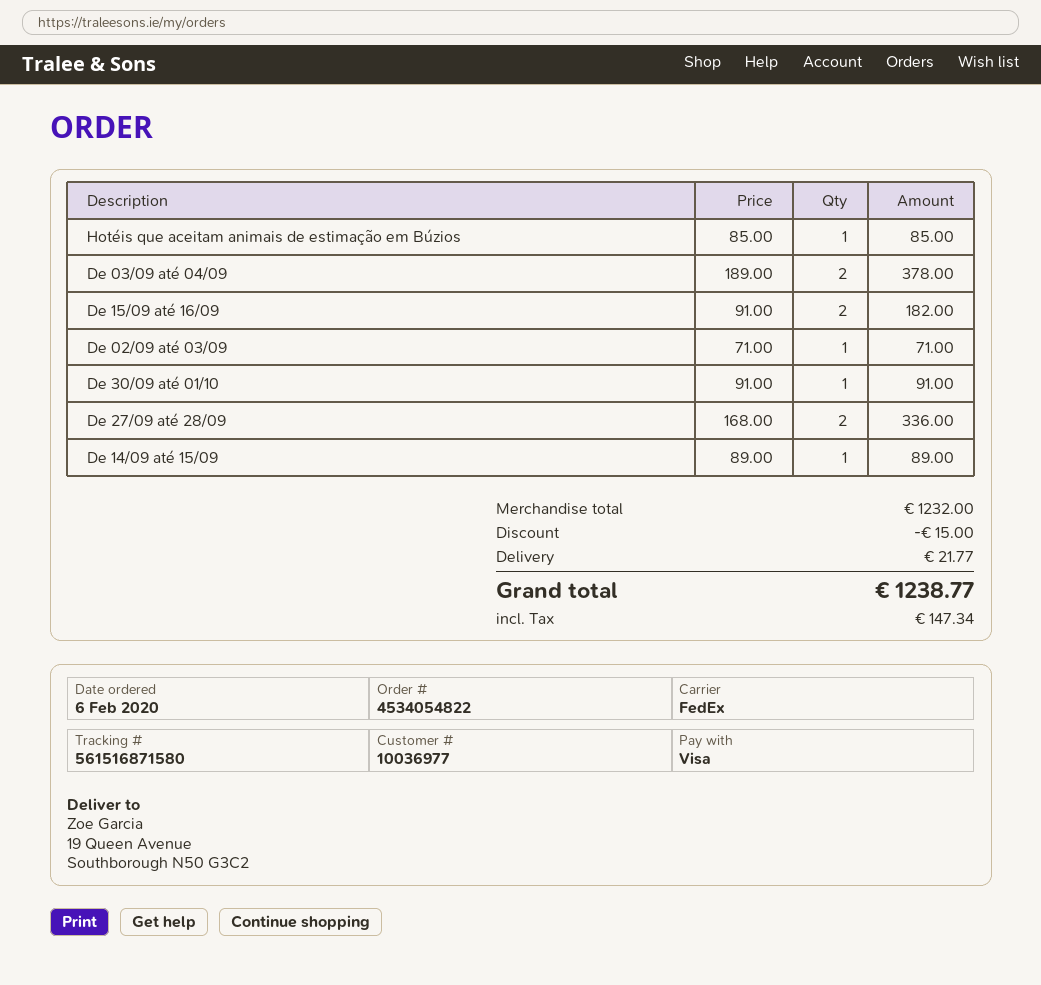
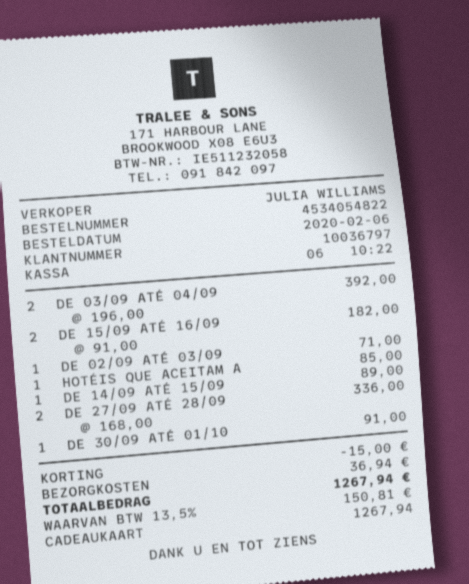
customer number: 10036977 -> 10036797
payment method: Visa -> gift card
De 03/09 até 04/09: 2 x 189.00 = 378.00 -> 2 x 196.00 = 392.00
shipping: 21.77 -> 36.94
tax: 147.34 -> 150.81
total: 1238.77 -> 1267.94

